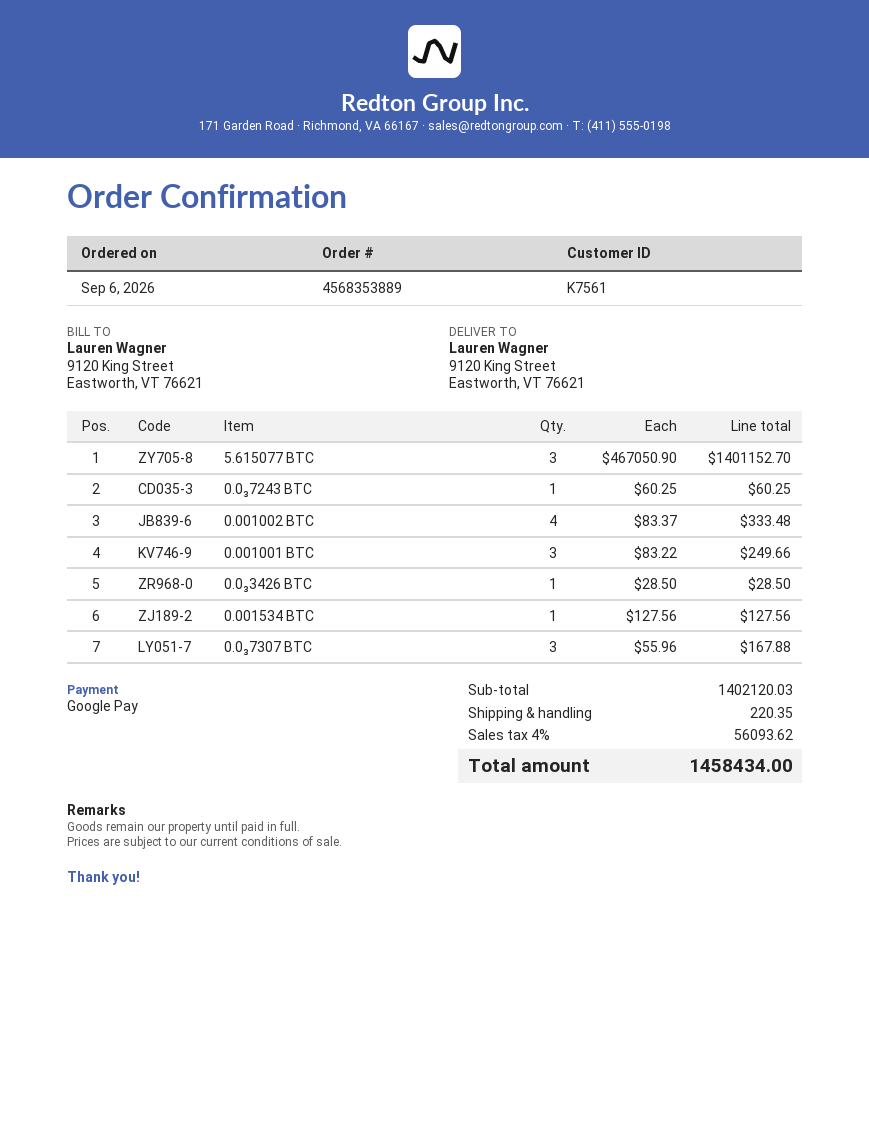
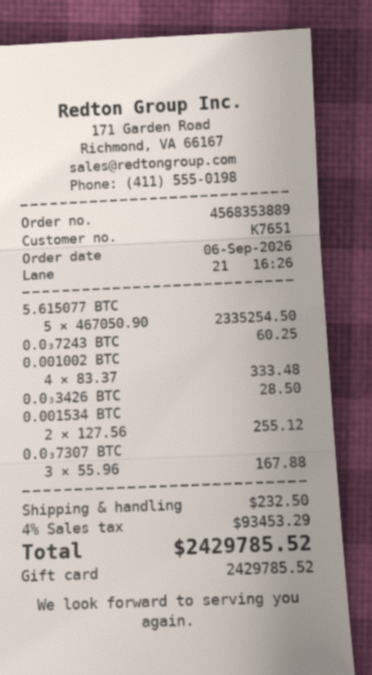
customer number: K7561 -> K7651
payment method: Google Pay -> gift card
5.615077 BTC: 3 x 467050.90 = 1401152.70 -> 5 x 467050.90 = 2335254.50
0.001001 BTC: 3 x 83.22 = 249.66 -> none
0.001534 BTC: 1 x 127.56 = 127.56 -> 2 x 127.56 = 255.12
shipping: 220.35 -> 232.50
tax: 4% = 56093.62 -> 4% = 93453.29
total: 1458434.00 -> 2429785.52

